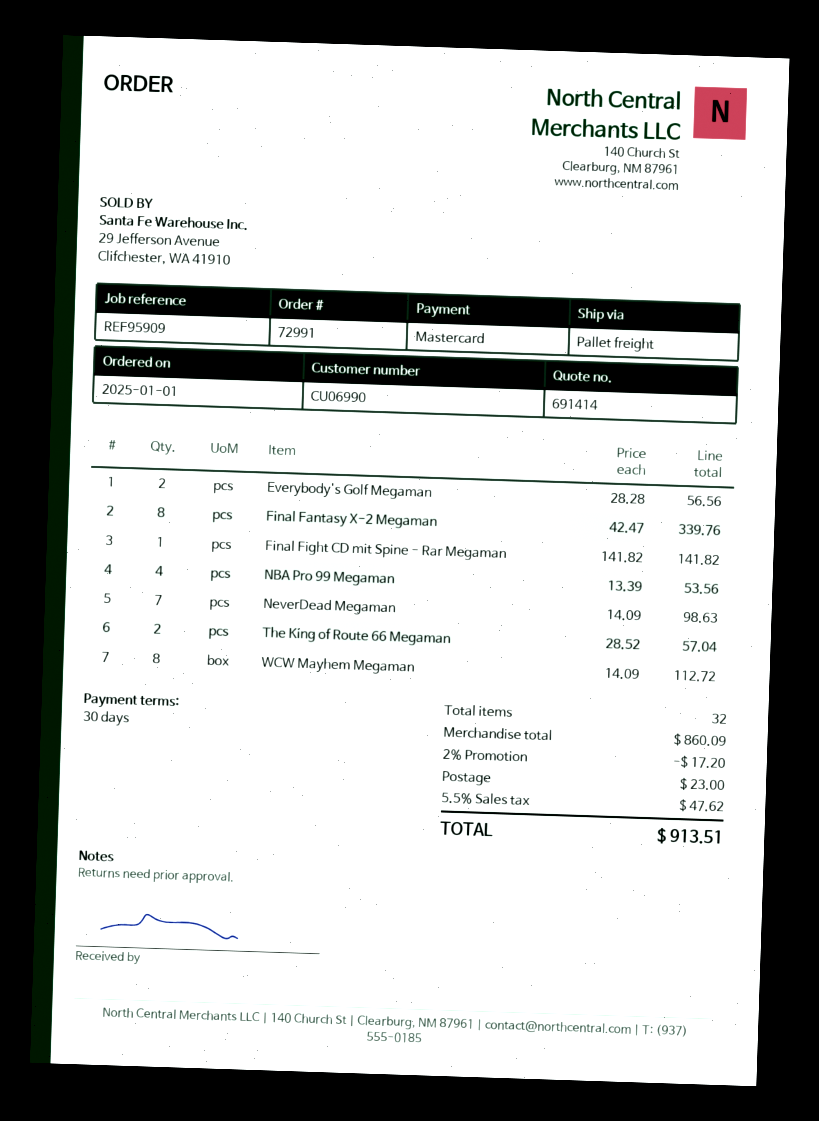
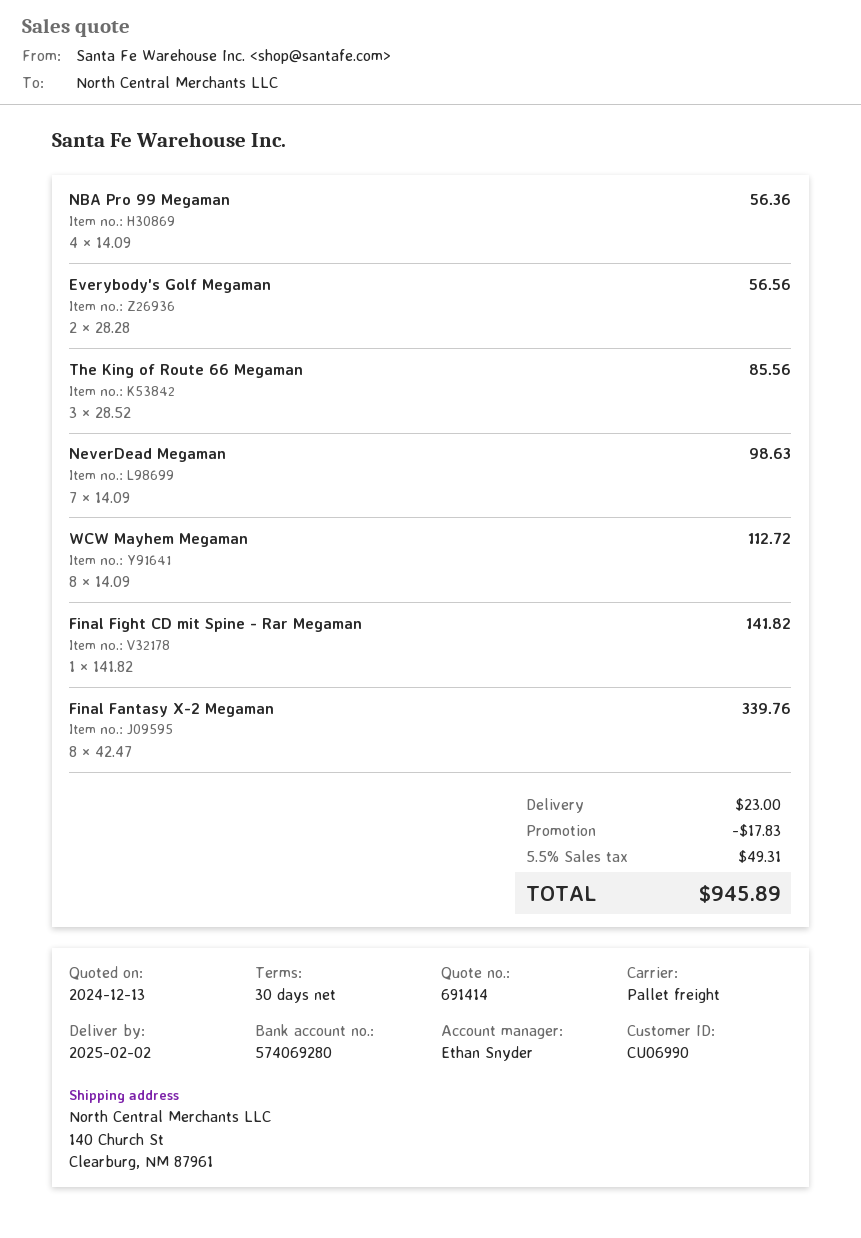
NBA Pro 99 Megaman: 4 x 13.39 = 53.56 -> 4 x 14.09 = 56.36
The King of Route 66 Megaman: 2 x 28.52 = 57.04 -> 3 x 28.52 = 85.56
discount: 17.20 -> 17.83
tax: 5.5% = 47.62 -> 5.5% = 49.31
total: 913.51 -> 945.89

